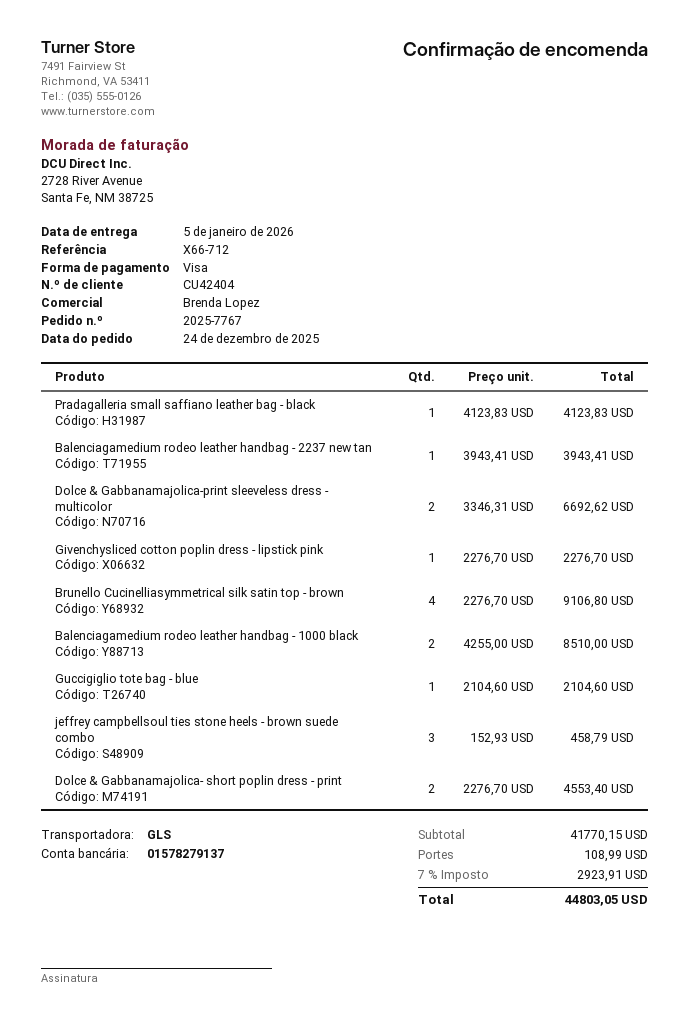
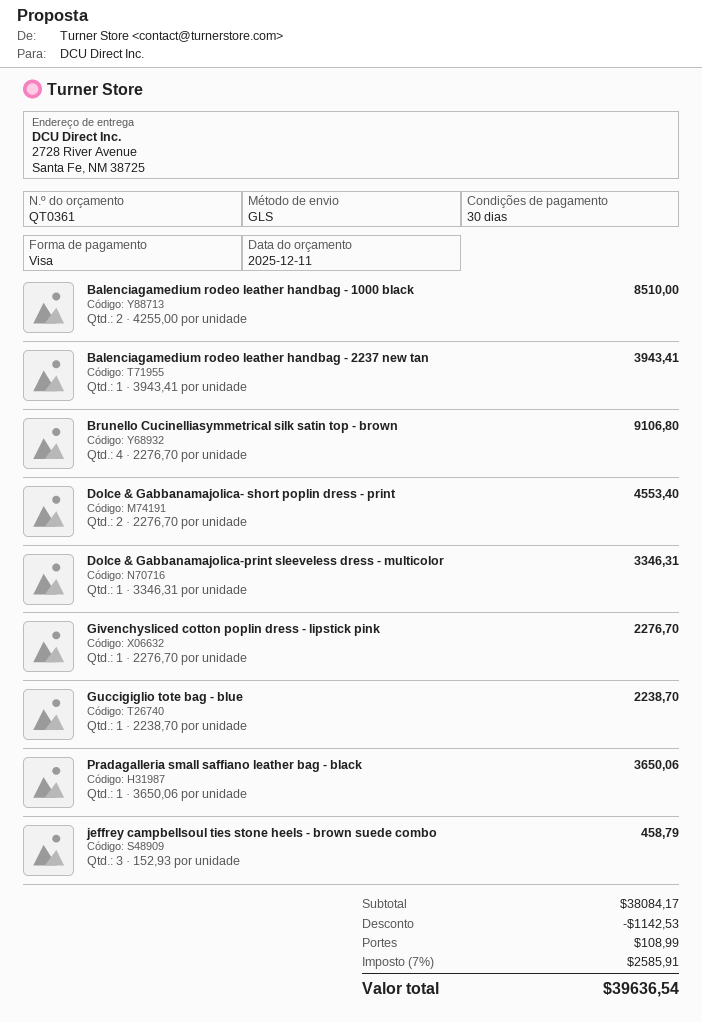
Pradagalleria small saffiano leather bag - black: 1 x 4123.83 = 4123.83 -> 1 x 3650.06 = 3650.06
Dolce & Gabbanamajolica-print sleeveless dress - multicolor: 2 x 3346.31 = 6692.62 -> 1 x 3346.31 = 3346.31
Guccigiglio tote bag - blue: 1 x 2104.60 = 2104.60 -> 1 x 2238.70 = 2238.70
subtotal: 41770.15 -> 38084.17
discount: none -> 1142.53
tax: 7% = 2923.91 -> 7% = 2585.91
total: 44803.05 -> 39636.54

